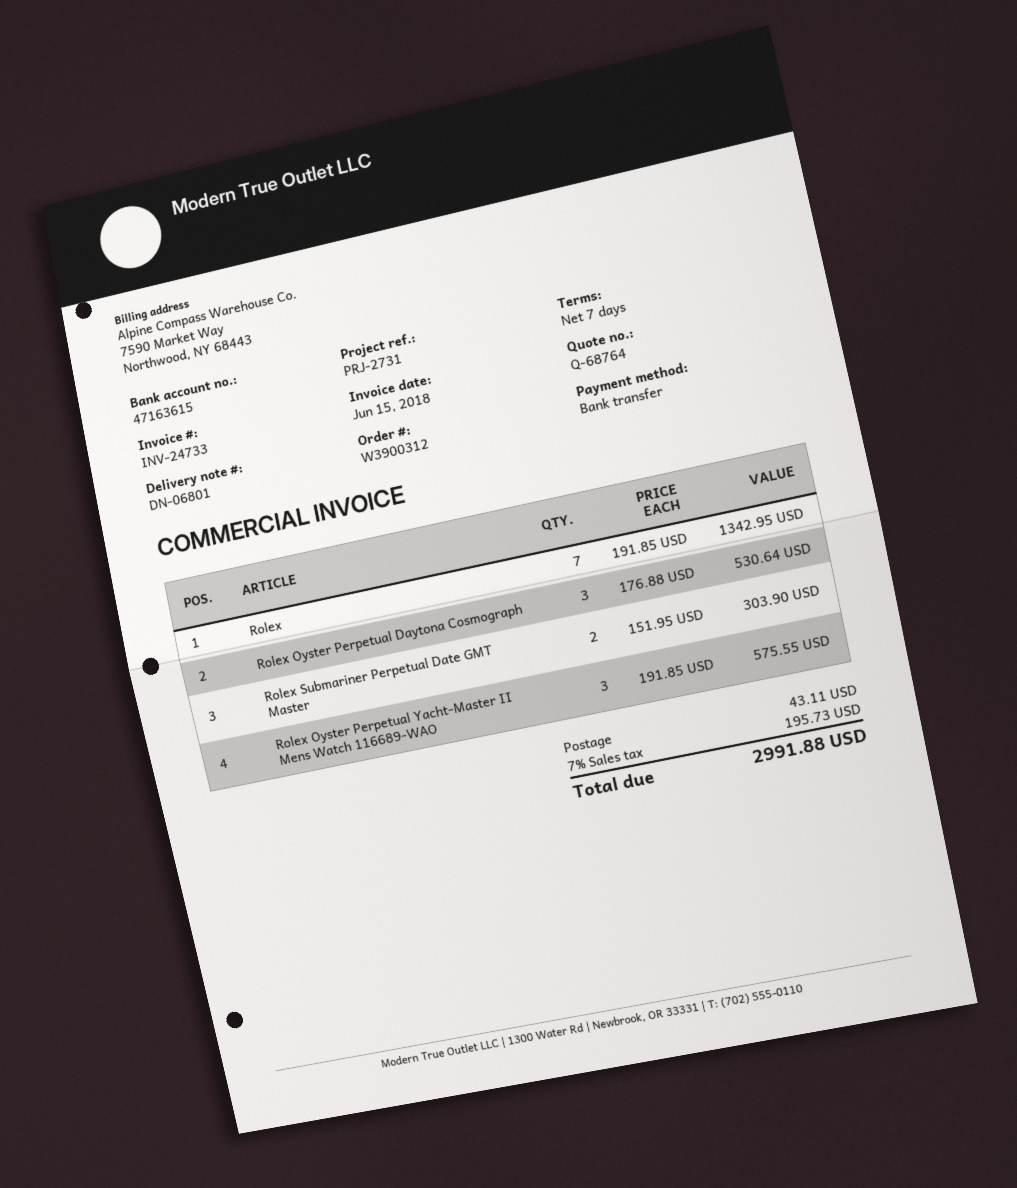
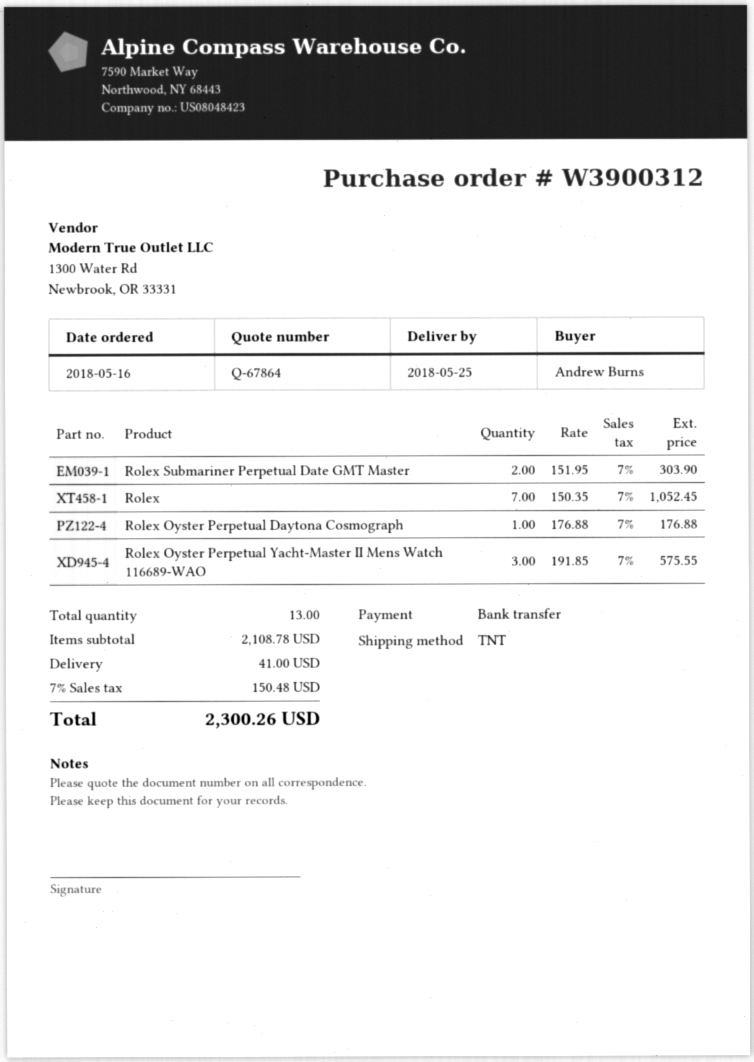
quote number: Q-68764 -> Q-67864
Rolex: 7 x 191.85 = 1342.95 -> 7 x 150.35 = 1052.45
Rolex Oyster Perpetual Daytona Cosmograph: 3 x 176.88 = 530.64 -> 1 x 176.88 = 176.88
shipping: 43.11 -> 41.00
tax: 7% = 195.73 -> 7% = 150.48
total: 2991.88 -> 2300.26

